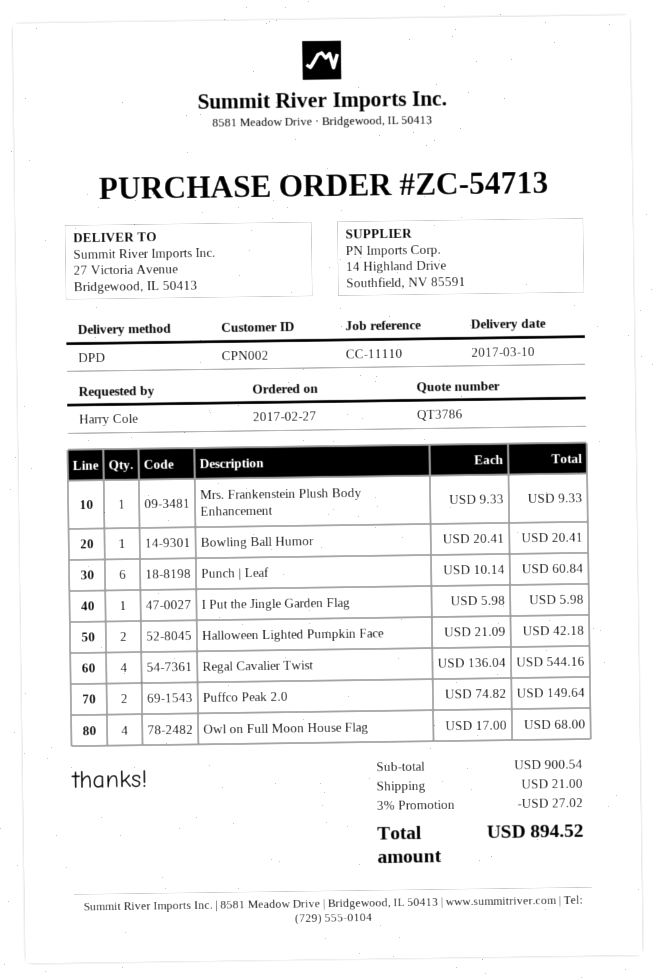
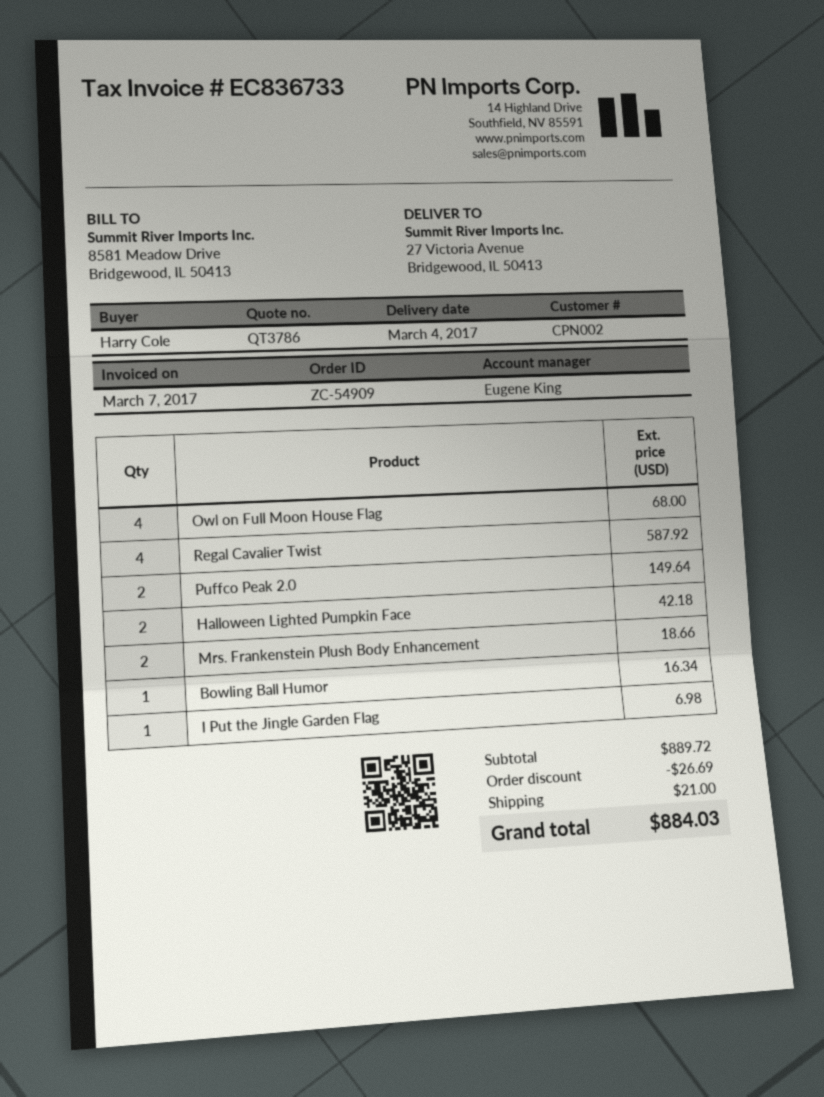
order number: ZC-54713 -> ZC-54909
delivery date: 2017-03-10 -> 2017-03-04
Mrs. Frankenstein Plush Body Enhancement: 1 for 9.33 -> 2 for 18.66
Bowling Ball Humor: 1 for 20.41 -> 1 for 16.34
Punch | Leaf: 6 for 60.84 -> none
I Put the Jingle Garden Flag: 1 for 5.98 -> 1 for 6.98
Regal Cavalier Twist: 4 for 544.16 -> 4 for 587.92
subtotal: 900.54 -> 889.72
discount: 27.02 -> 26.69
total: 894.52 -> 884.03

